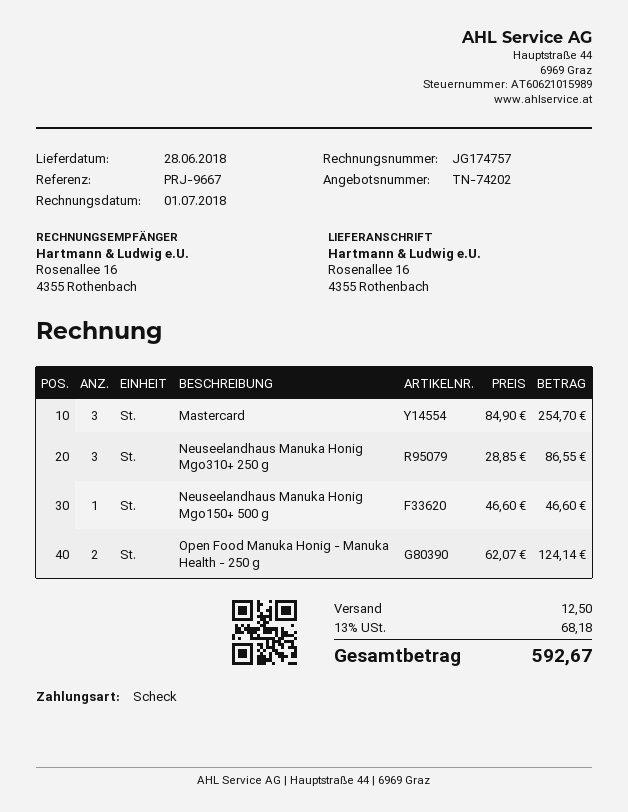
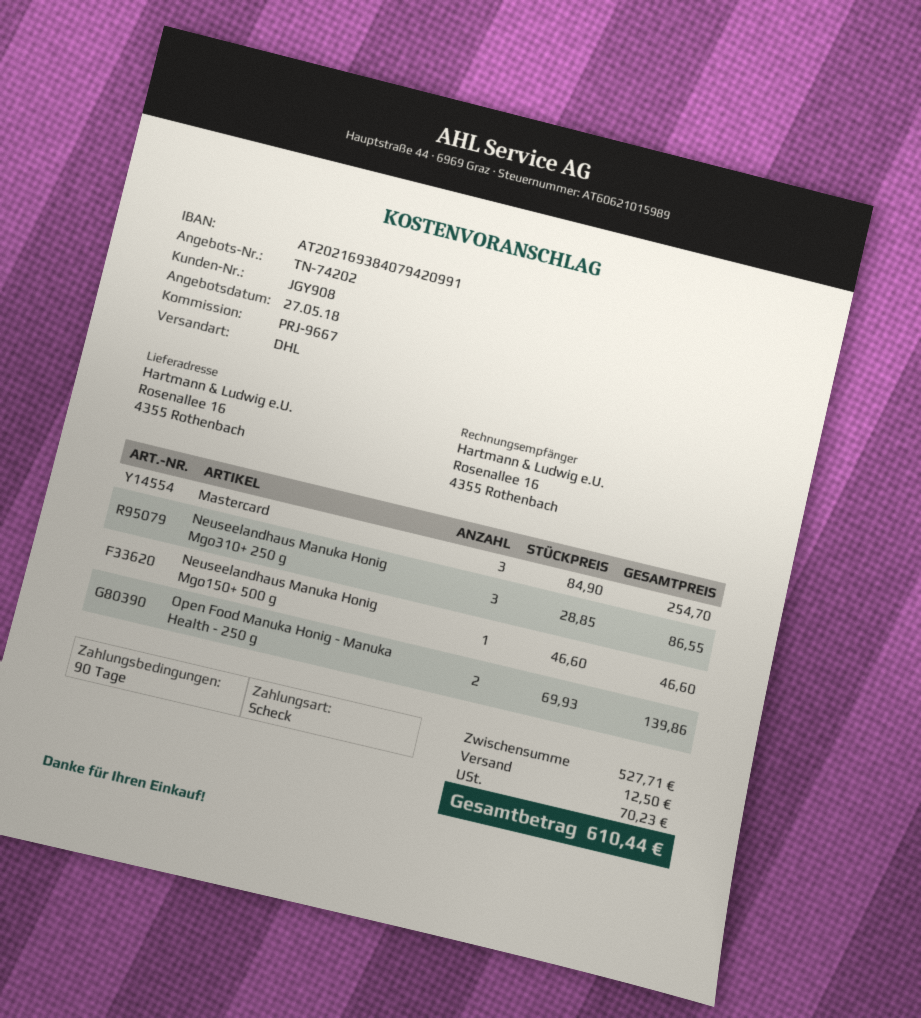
Open Food Manuka Honig - Manuka Health - 250 g: 2 x 62.07 = 124.14 -> 2 x 69.93 = 139.86
tax: 68.18 -> 70.23
total: 592.67 -> 610.44

